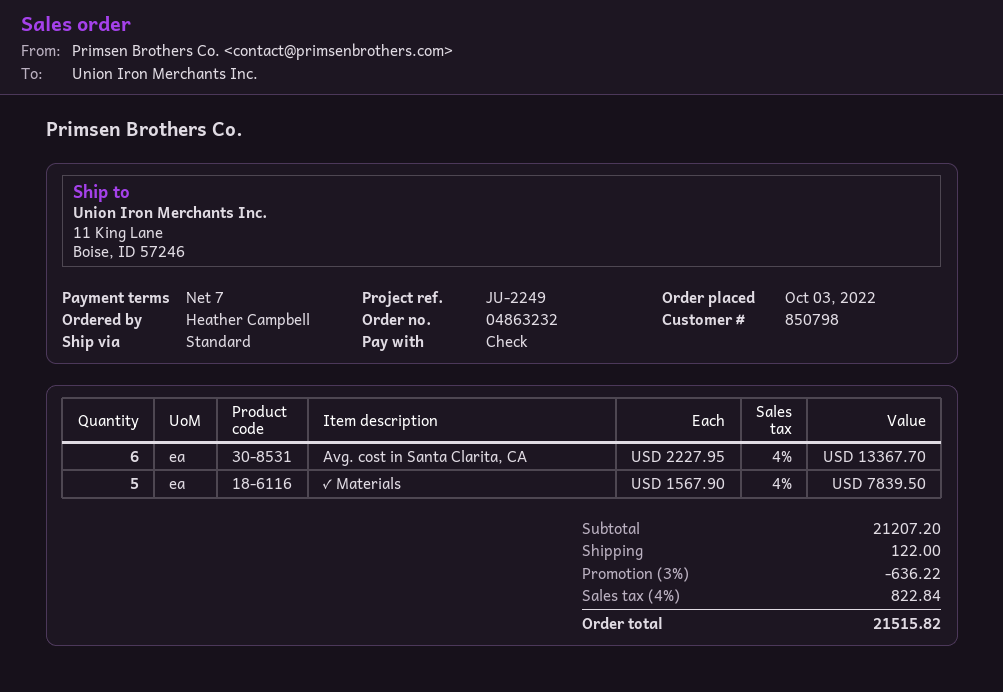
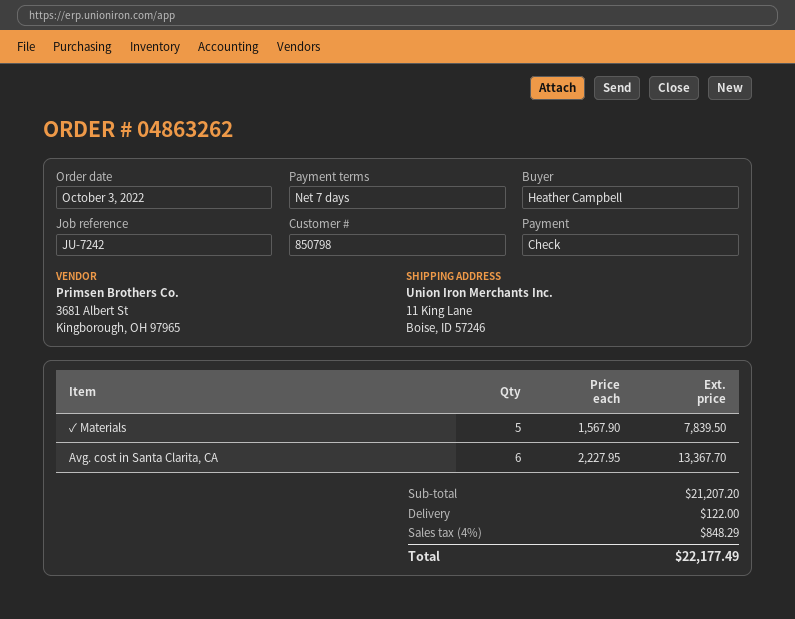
order number: 04863232 -> 04863262
reference: JU-2249 -> JU-7242
discount: 3% = 636.22 -> none
tax: 4% = 822.84 -> 4% = 848.29
total: 21515.82 -> 22177.49

